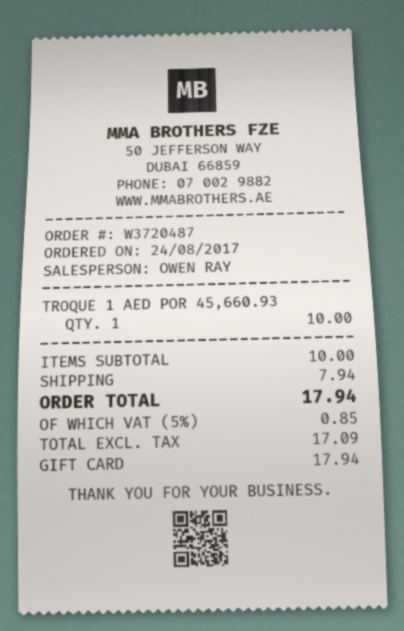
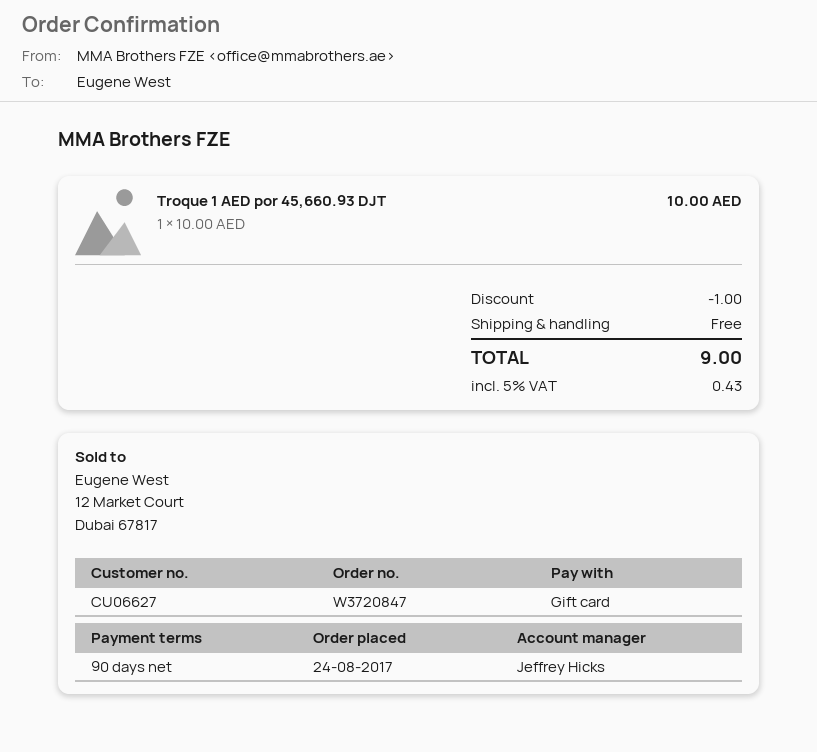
order number: W3720487 -> W3720847
sales rep: OWEN RAY -> Jeffrey Hicks
discount: none -> 1.00
shipping: 7.94 -> 0.00
tax: 5% = 0.85 -> 5% = 0.43
total: 17.94 -> 9.00

